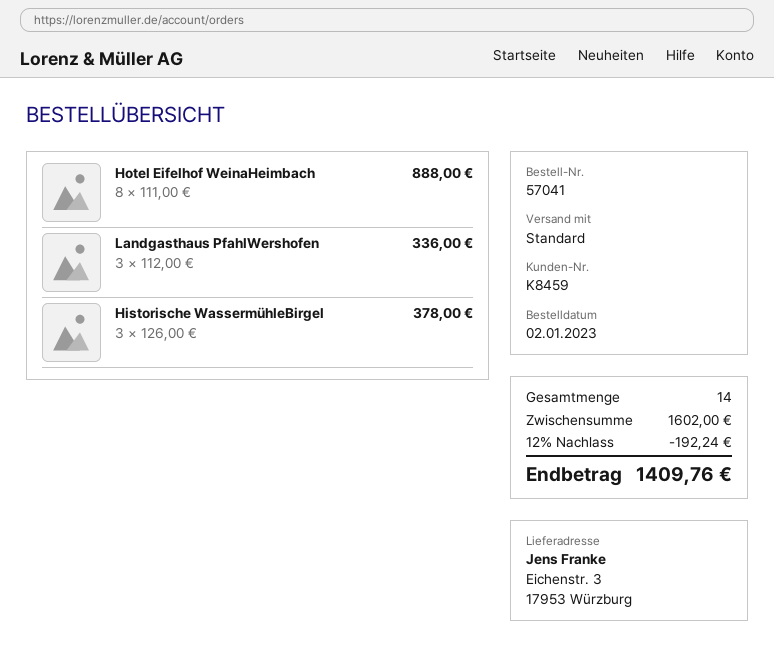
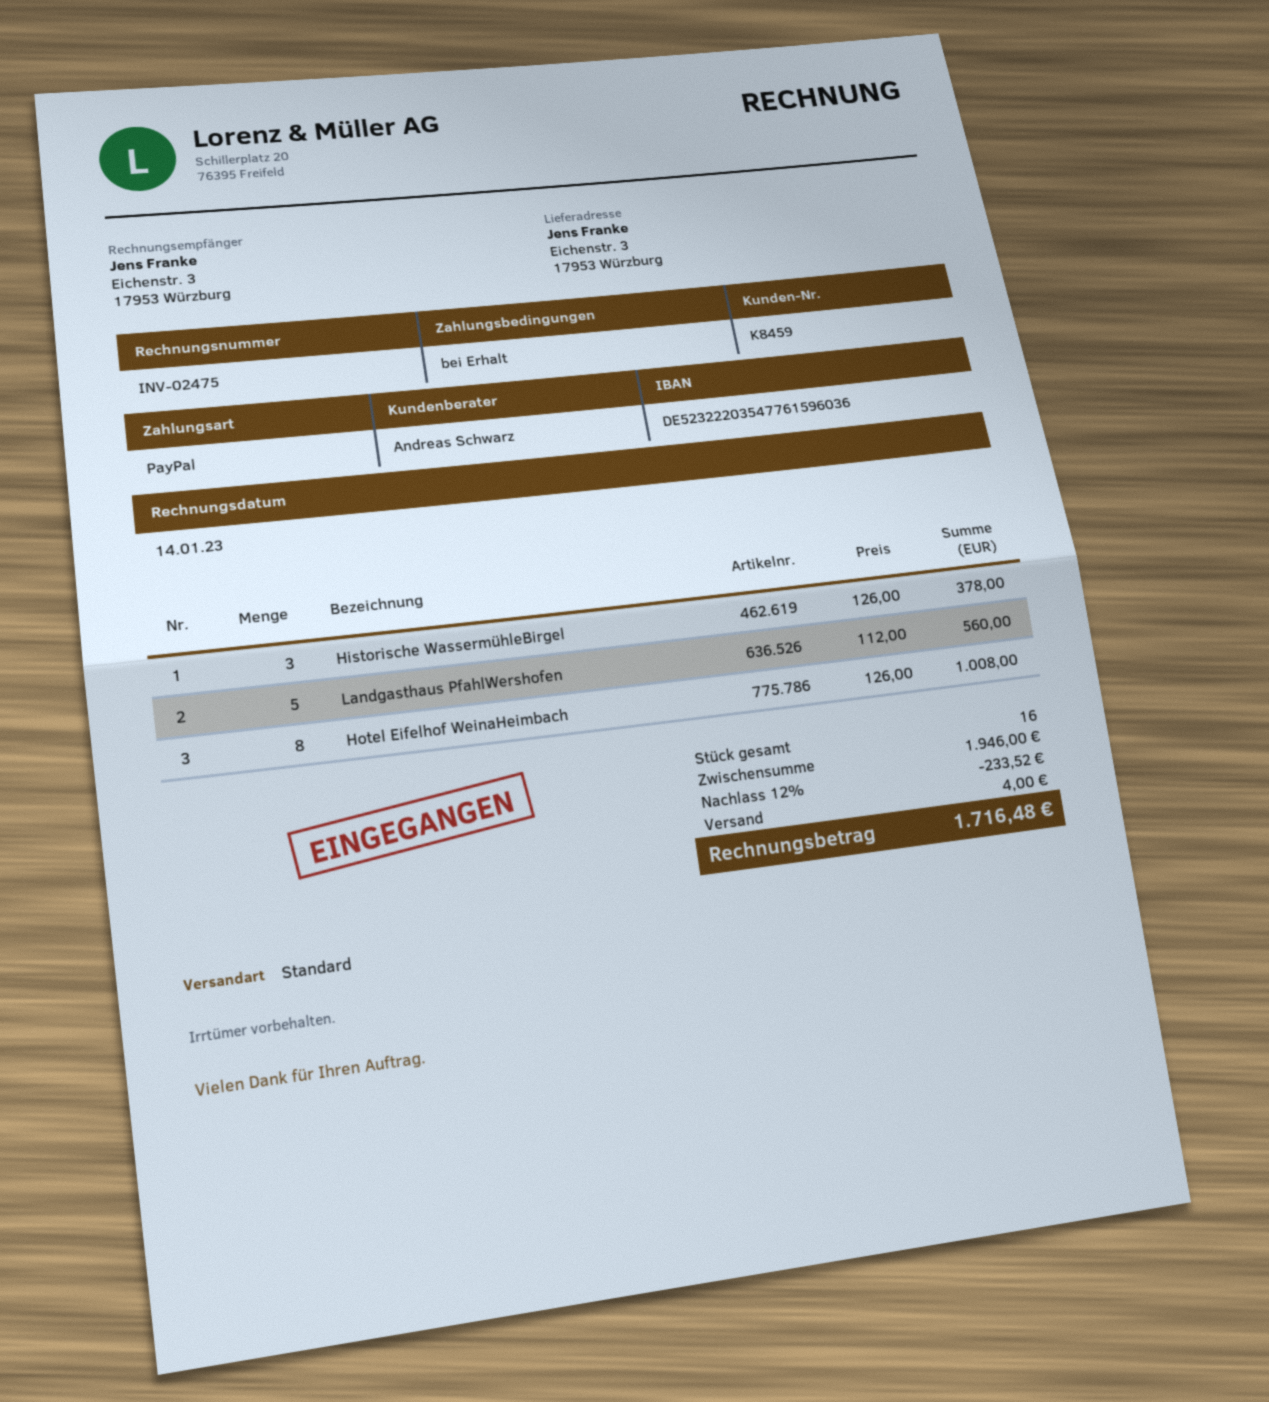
Hotel Eifelhof WeinaHeimbach: 8 x 111.00 = 888.00 -> 8 x 126.00 = 1008.00
Landgasthaus PfahlWershofen: 3 x 112.00 = 336.00 -> 5 x 112.00 = 560.00
total quantity: 14 -> 16
subtotal: 1602.00 -> 1946.00
discount: 12% = 192.24 -> 12% = 233.52
shipping: none -> 4.00
total: 1409.76 -> 1716.48

